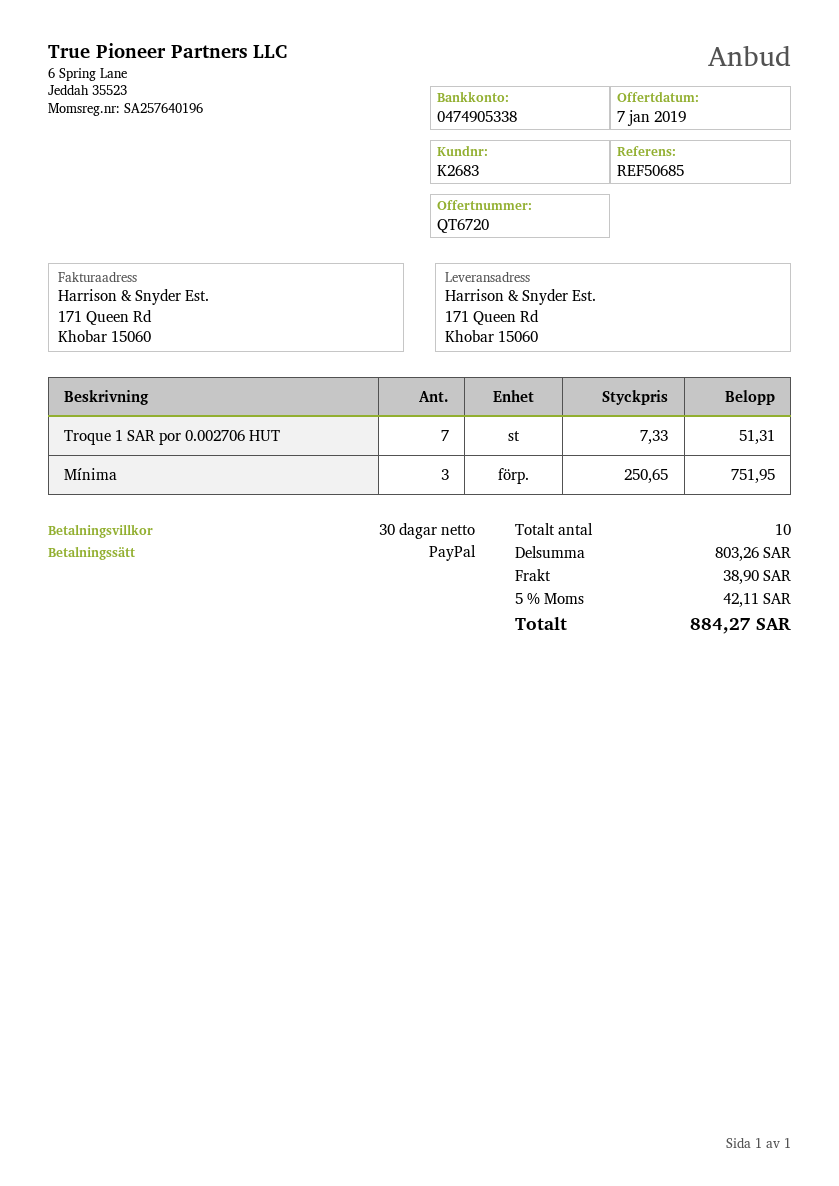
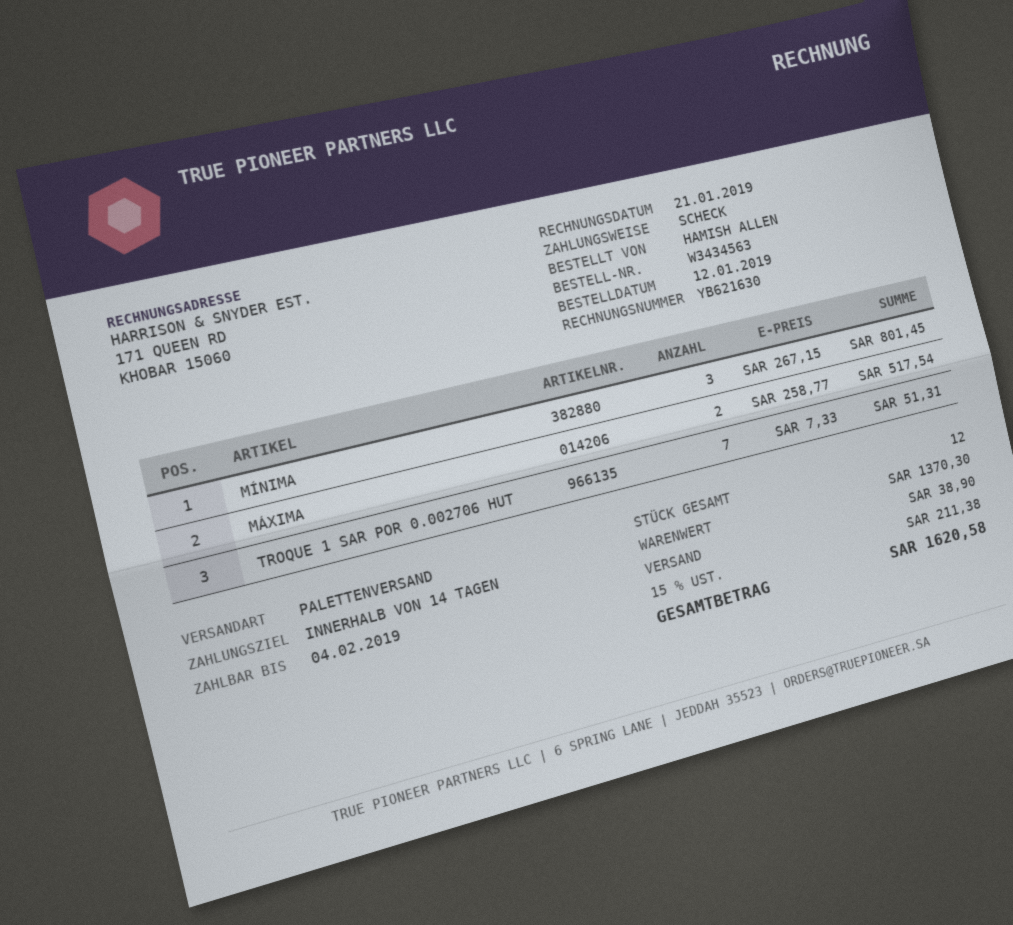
payment terms: 30 days -> 14 days
payment method: PayPal -> cheque
Mínima: 3 x 250.65 = 751.95 -> 3 x 267.15 = 801.45
MÁXIMA: none -> 2 x 258.77 = 517.54
total quantity: 10 -> 12
subtotal: 803.26 -> 1370.30
tax: 5% = 42.11 -> 15% = 211.38
total: 884.27 -> 1620.58

